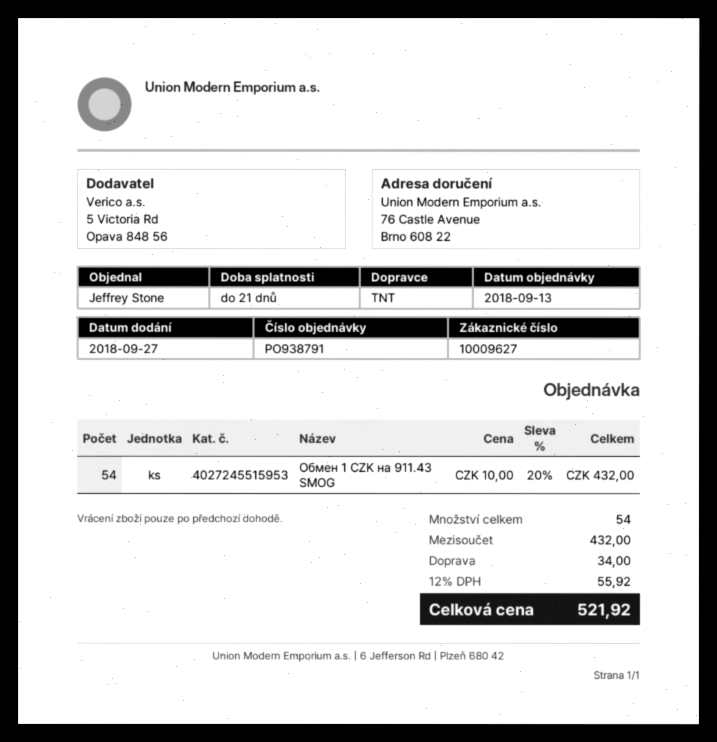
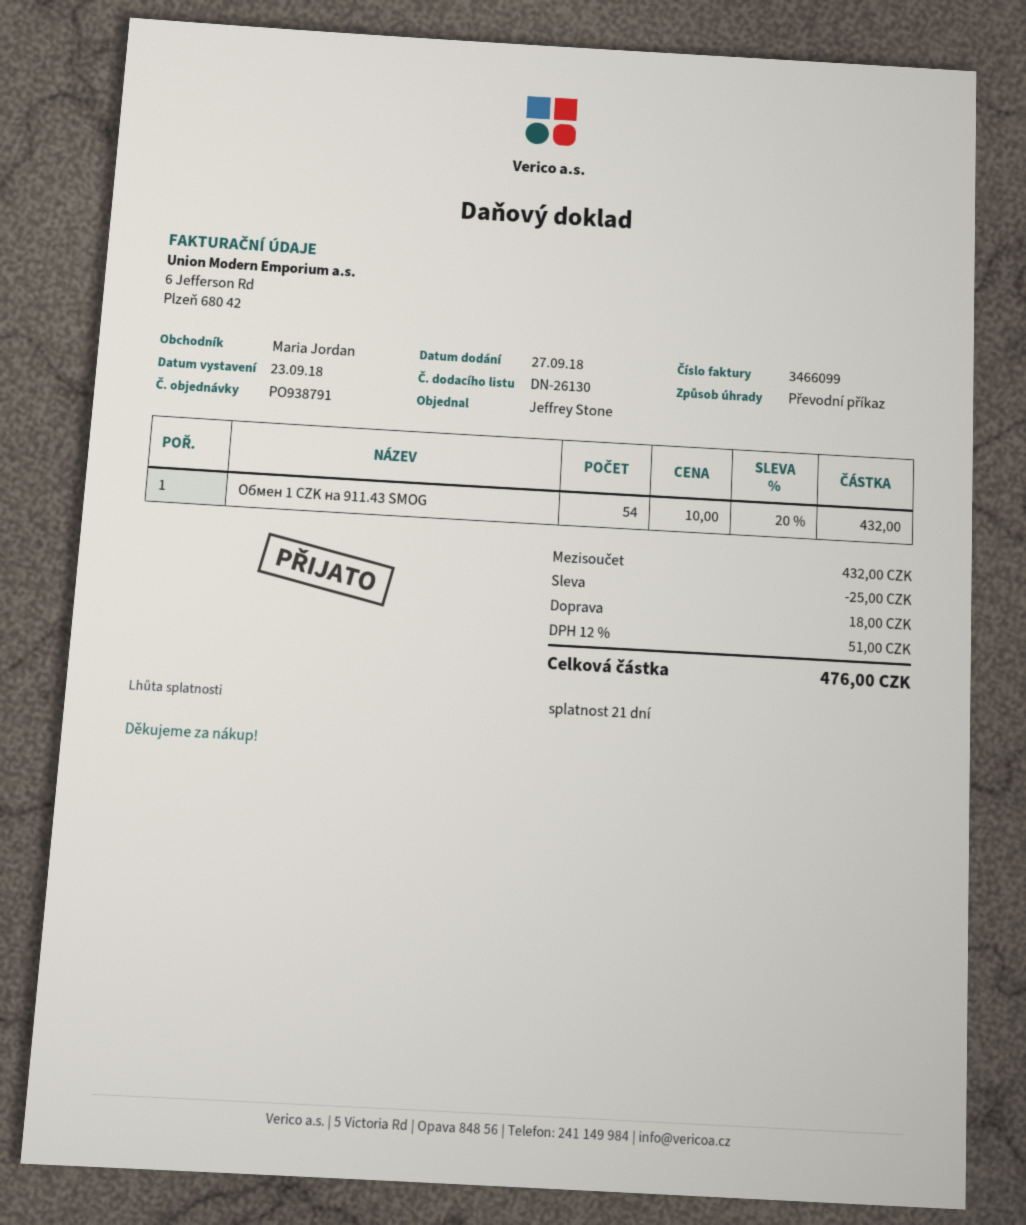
discount: none -> 25.00
shipping: 34.00 -> 18.00
tax: 12% = 55.92 -> 12% = 51.00
total: 521.92 -> 476.00

